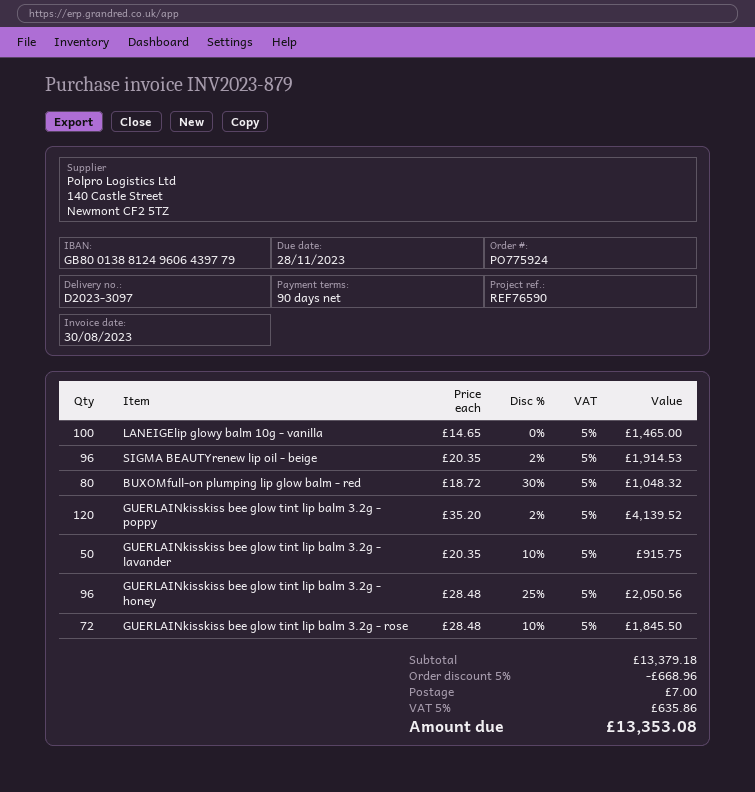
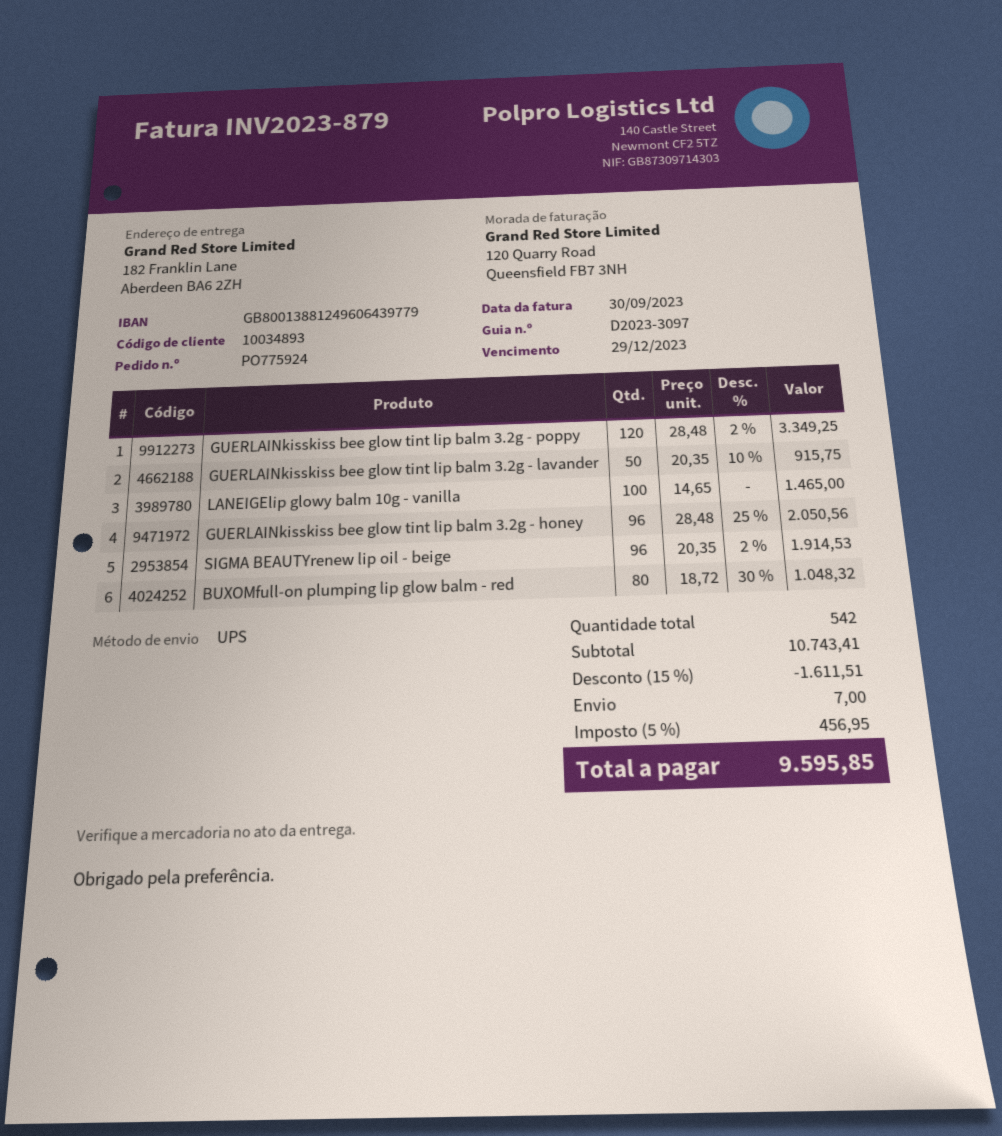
invoice date: 2023-08-30 -> 2023-09-30
due date: 2023-11-28 -> 2023-12-29
GUERLAINkisskiss bee glow tint lip balm 3.2g - poppy: 120 x 35.20 - 2% = 4139.52 -> 120 x 28.48 - 2% = 3349.25
GUERLAINkisskiss bee glow tint lip balm 3.2g - rose: 72 x 28.48 - 10% = 1845.50 -> none
subtotal: 13379.18 -> 10743.41
discount: 5% = 668.96 -> 15% = 1611.51
tax: 5% = 635.86 -> 5% = 456.95
total: 13353.08 -> 9595.85

